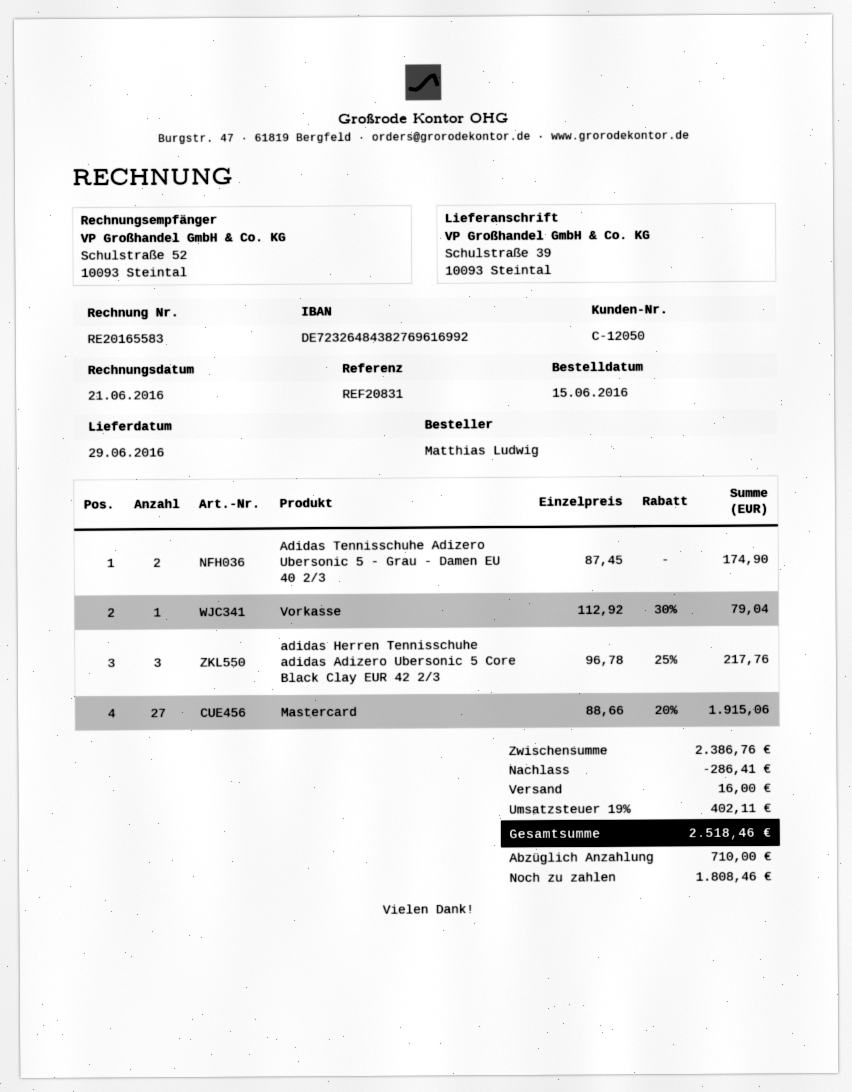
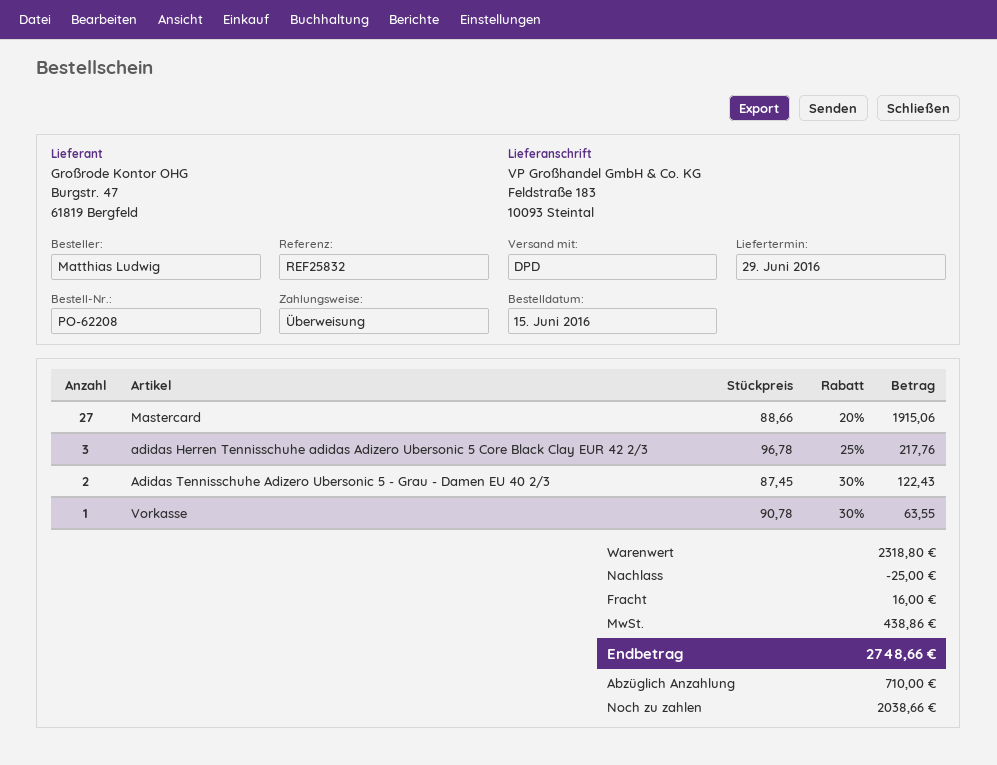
reference: REF20831 -> REF25832
ship to: Schulstraße 39, 10093 Steintal -> Feldstraße 183, 10093 Steintal
Adidas Tennisschuhe Adizero Ubersonic 5 - Grau - Damen EU 40 2/3: 2 x 87.45 = 174.90 -> 2 x 87.45 - 30% = 122.43
Vorkasse: 1 x 112.92 - 30% = 79.04 -> 1 x 90.78 - 30% = 63.55
subtotal: 2386.76 -> 2318.80
discount: 286.41 -> 25.00
tax: 402.11 -> 438.86
total: 2518.46 -> 2748.66
balance: 1808.46 -> 2038.66

